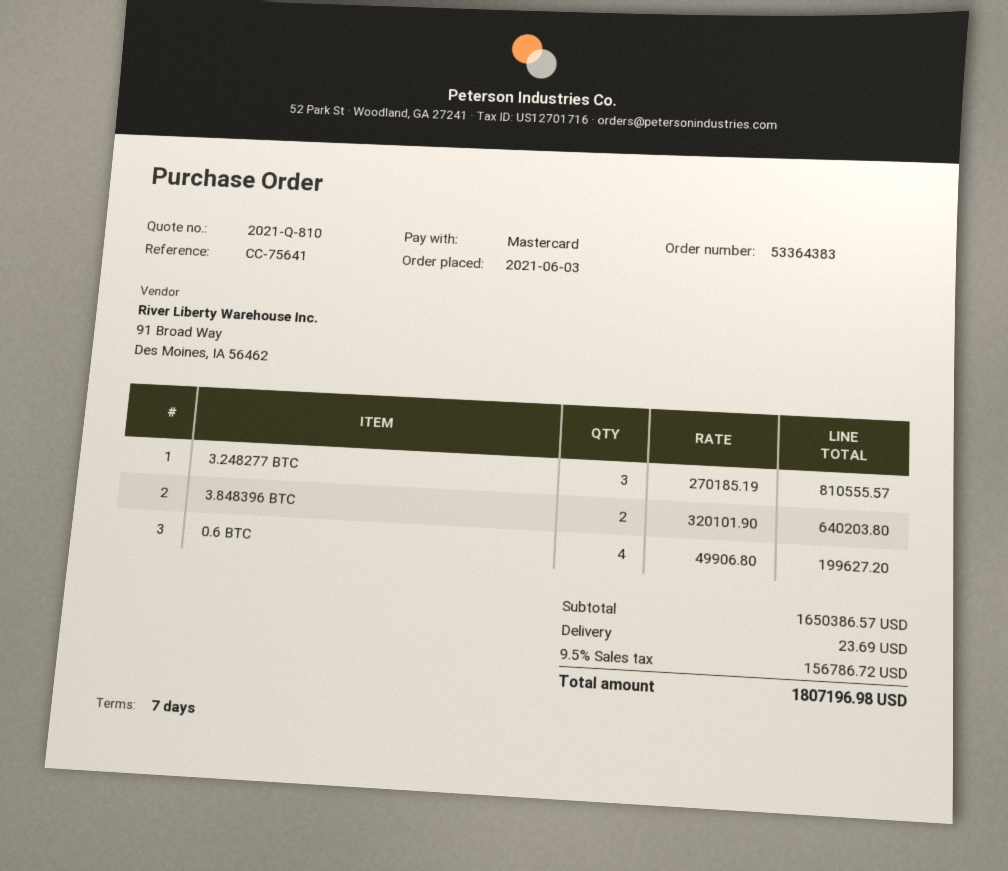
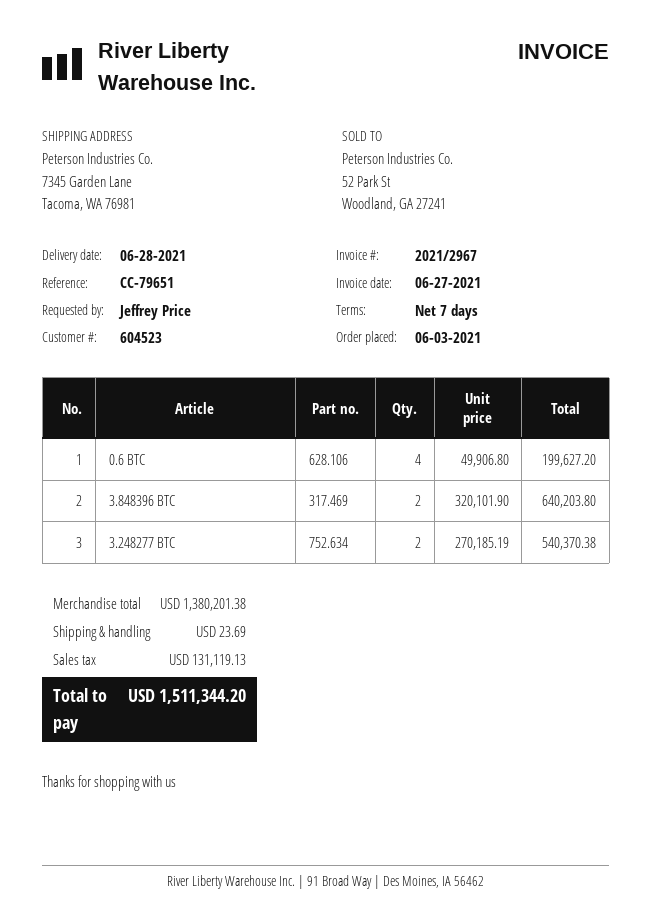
reference: CC-75641 -> CC-79651
3.248277 BTC: 3 x 270185.19 = 810555.57 -> 2 x 270185.19 = 540370.38
subtotal: 1650386.57 -> 1380201.38
tax: 156786.72 -> 131119.13
total: 1807196.98 -> 1511344.20

